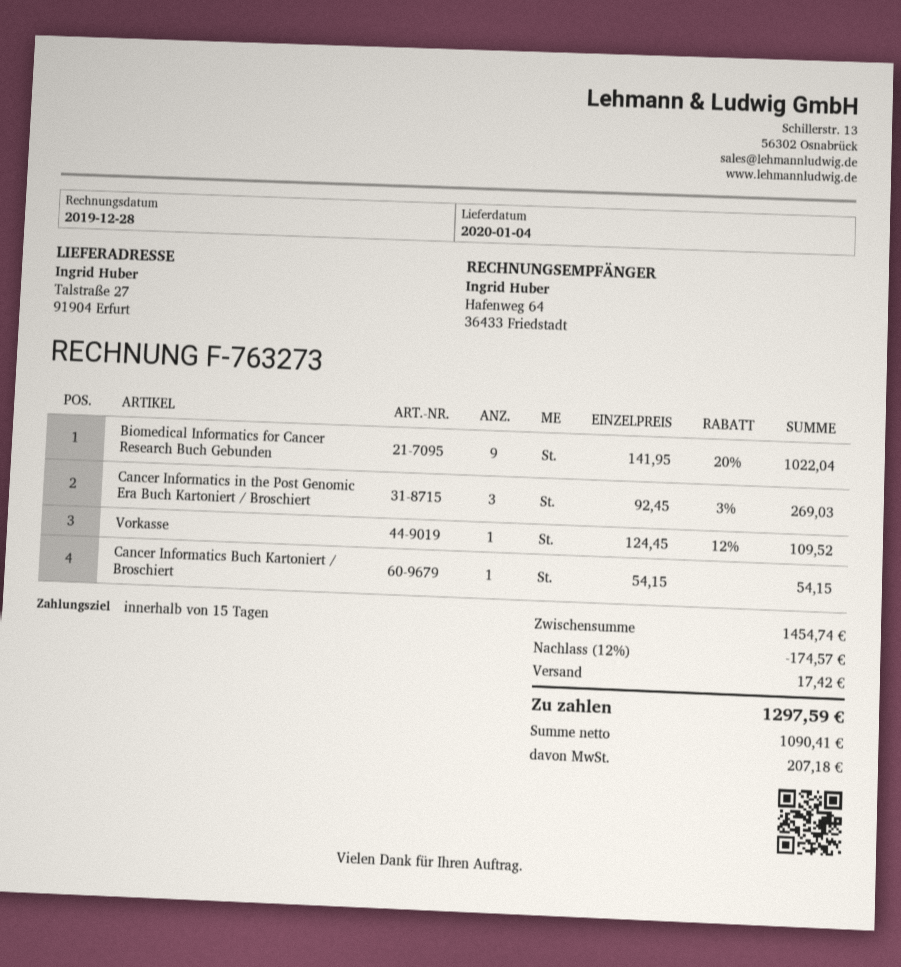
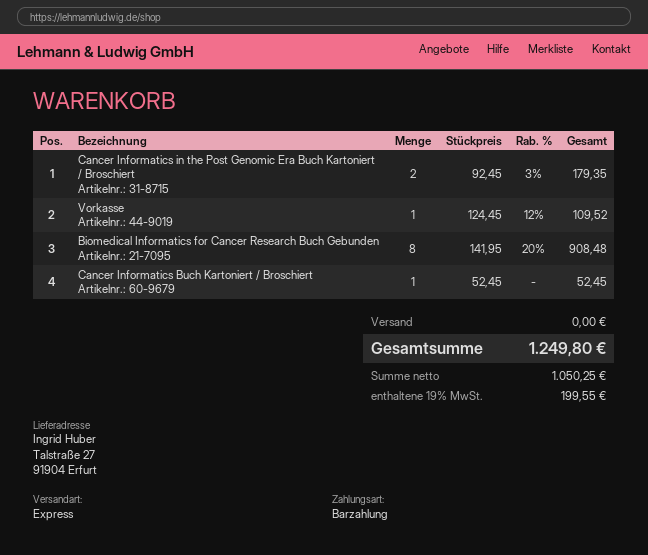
Biomedical Informatics for Cancer Research Buch Gebunden: 9 x 141.95 - 20% = 1022.04 -> 8 x 141.95 - 20% = 908.48
Cancer Informatics in the Post Genomic Era Buch Kartoniert / Broschiert: 3 x 92.45 - 3% = 269.03 -> 2 x 92.45 - 3% = 179.35
Cancer Informatics Buch Kartoniert / Broschiert: 1 x 54.15 = 54.15 -> 1 x 52.45 = 52.45
discount: 12% = 174.57 -> none
shipping: 17.42 -> 0.00
net: 1090.41 -> 1050.25
tax: 207.18 -> 199.55
total: 1297.59 -> 1249.80

